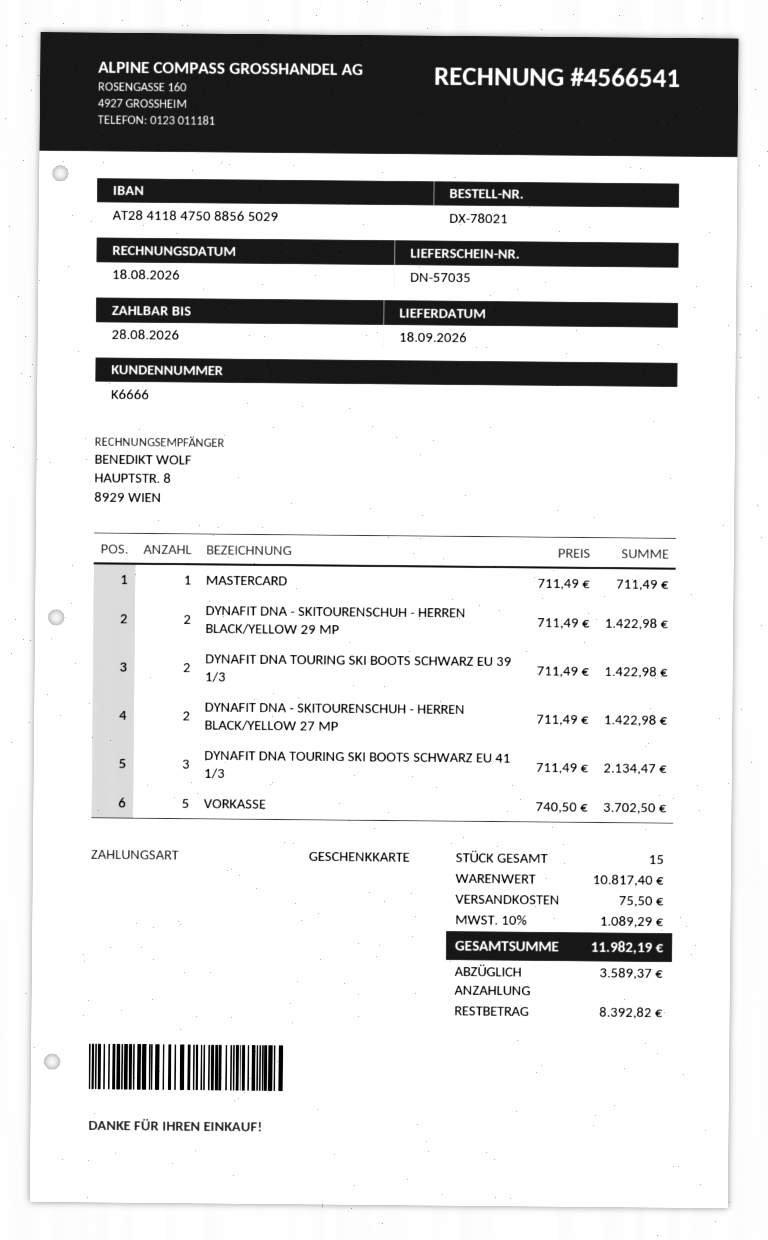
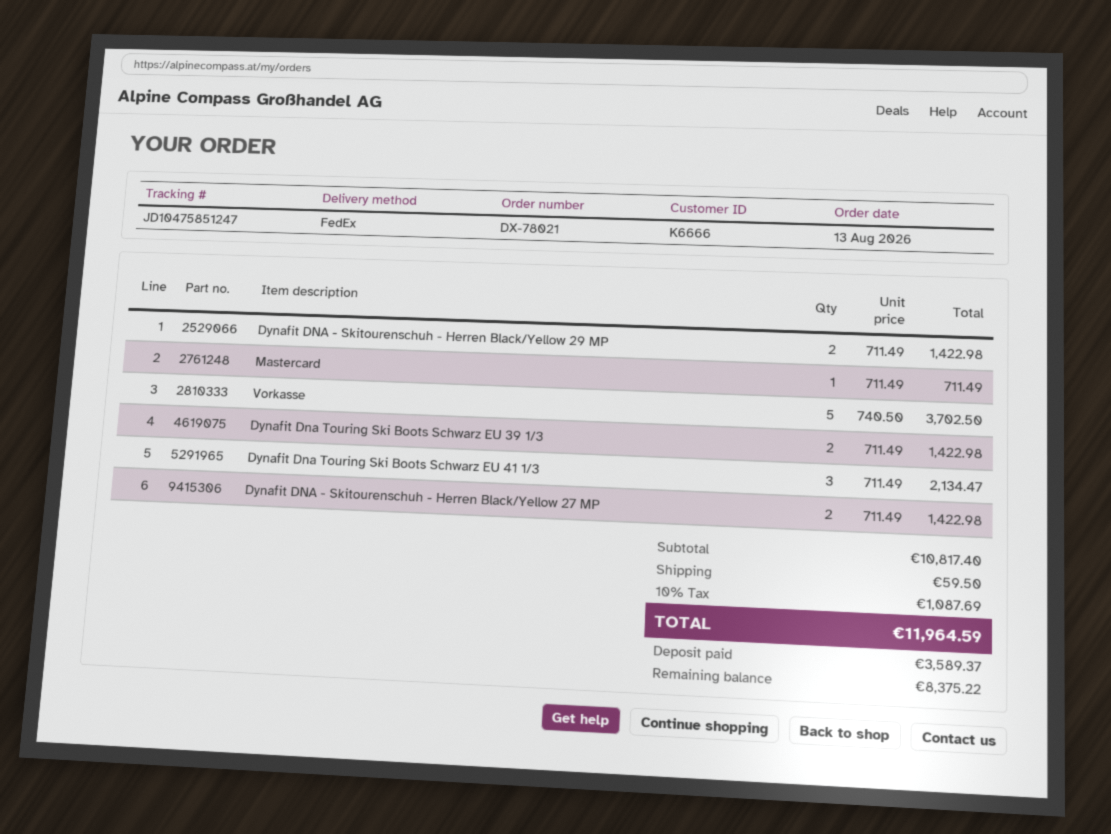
shipping: 75.50 -> 59.50
tax: 10% = 1089.29 -> 10% = 1087.69
total: 11982.19 -> 11964.59
balance: 8392.82 -> 8375.22

